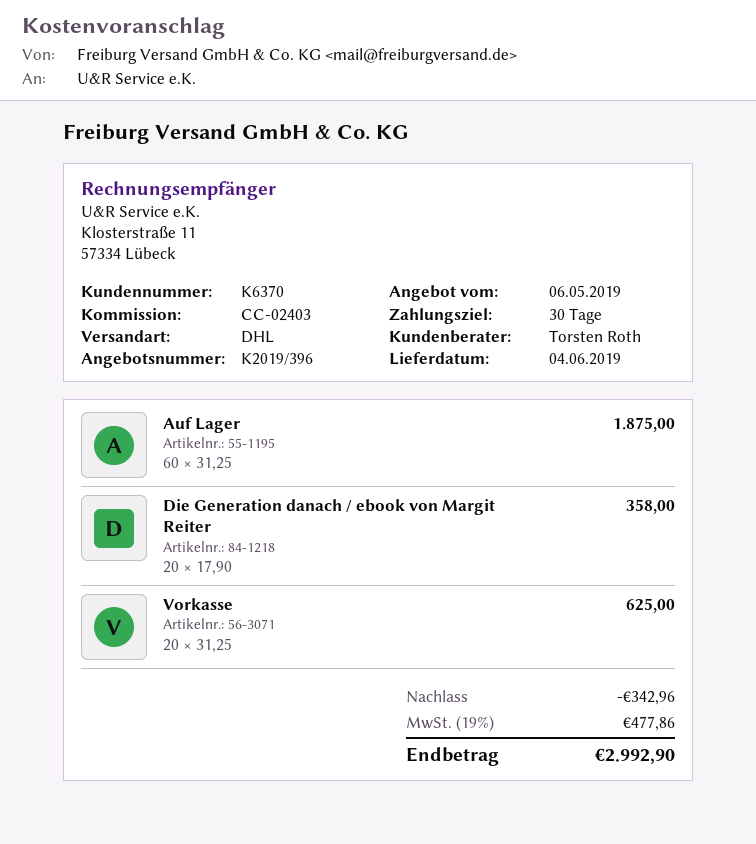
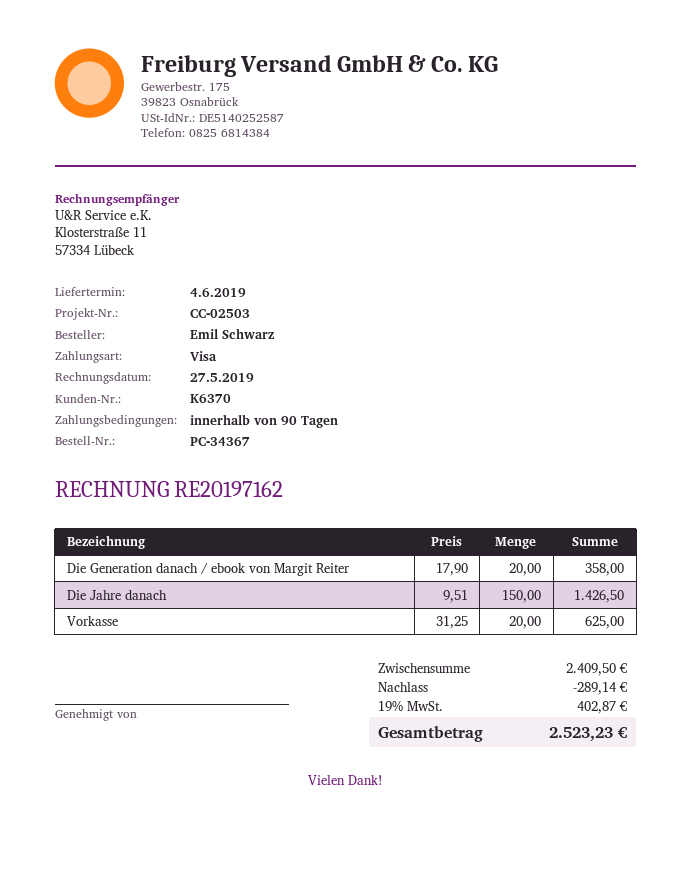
payment terms: 30 days -> 90 days
reference: CC-02403 -> CC-02503
Auf Lager: 60 x 31.25 = 1875.00 -> none
Die Jahre danach: none -> 150 x 9.51 = 1426.50
discount: 342.96 -> 289.14
tax: 19% = 477.86 -> 19% = 402.87
total: 2992.90 -> 2523.23

